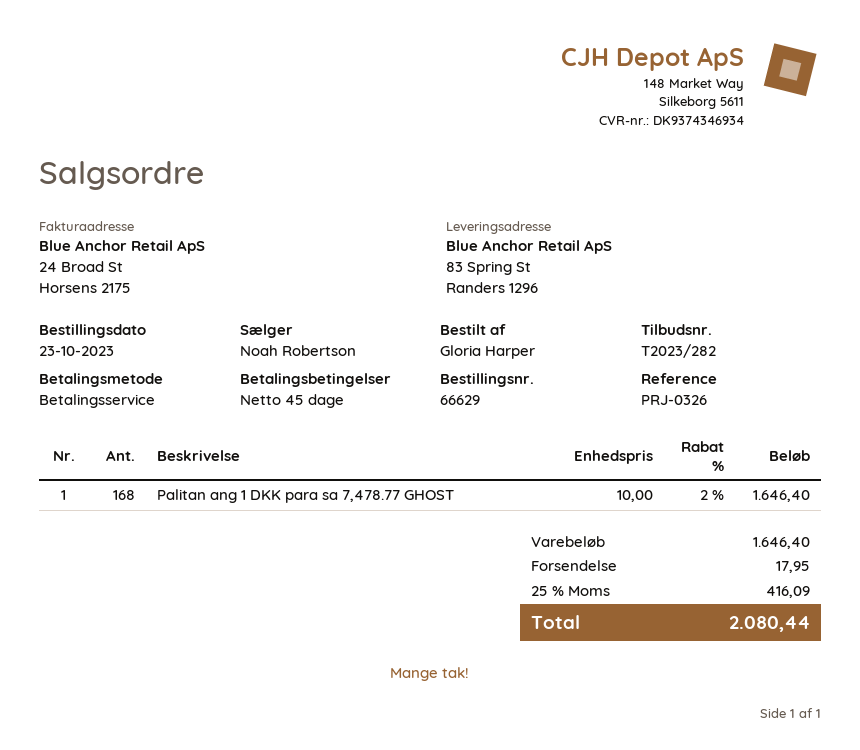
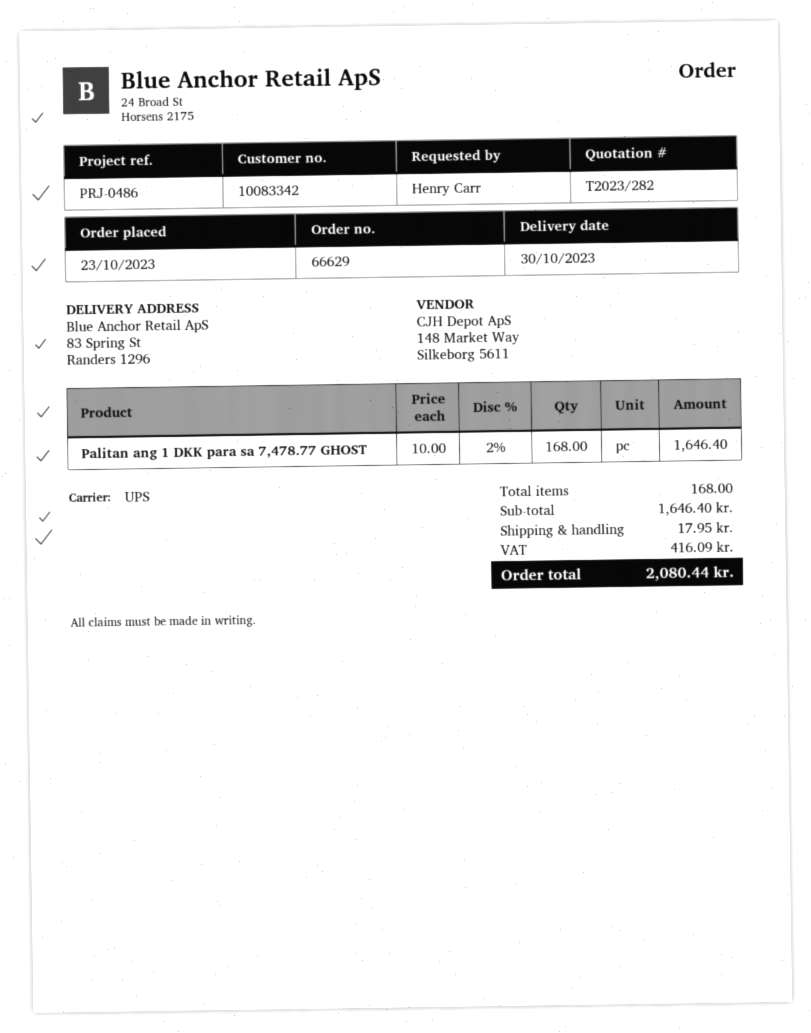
reference: PRJ-0326 -> PRJ-0486
ordered by: Gloria Harper -> Henry Carr

